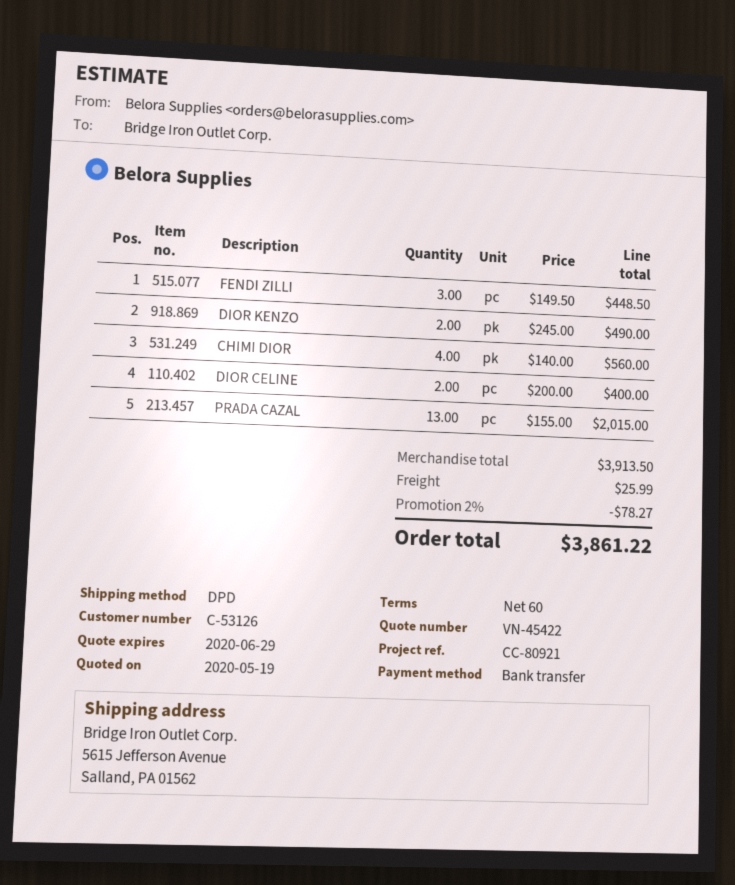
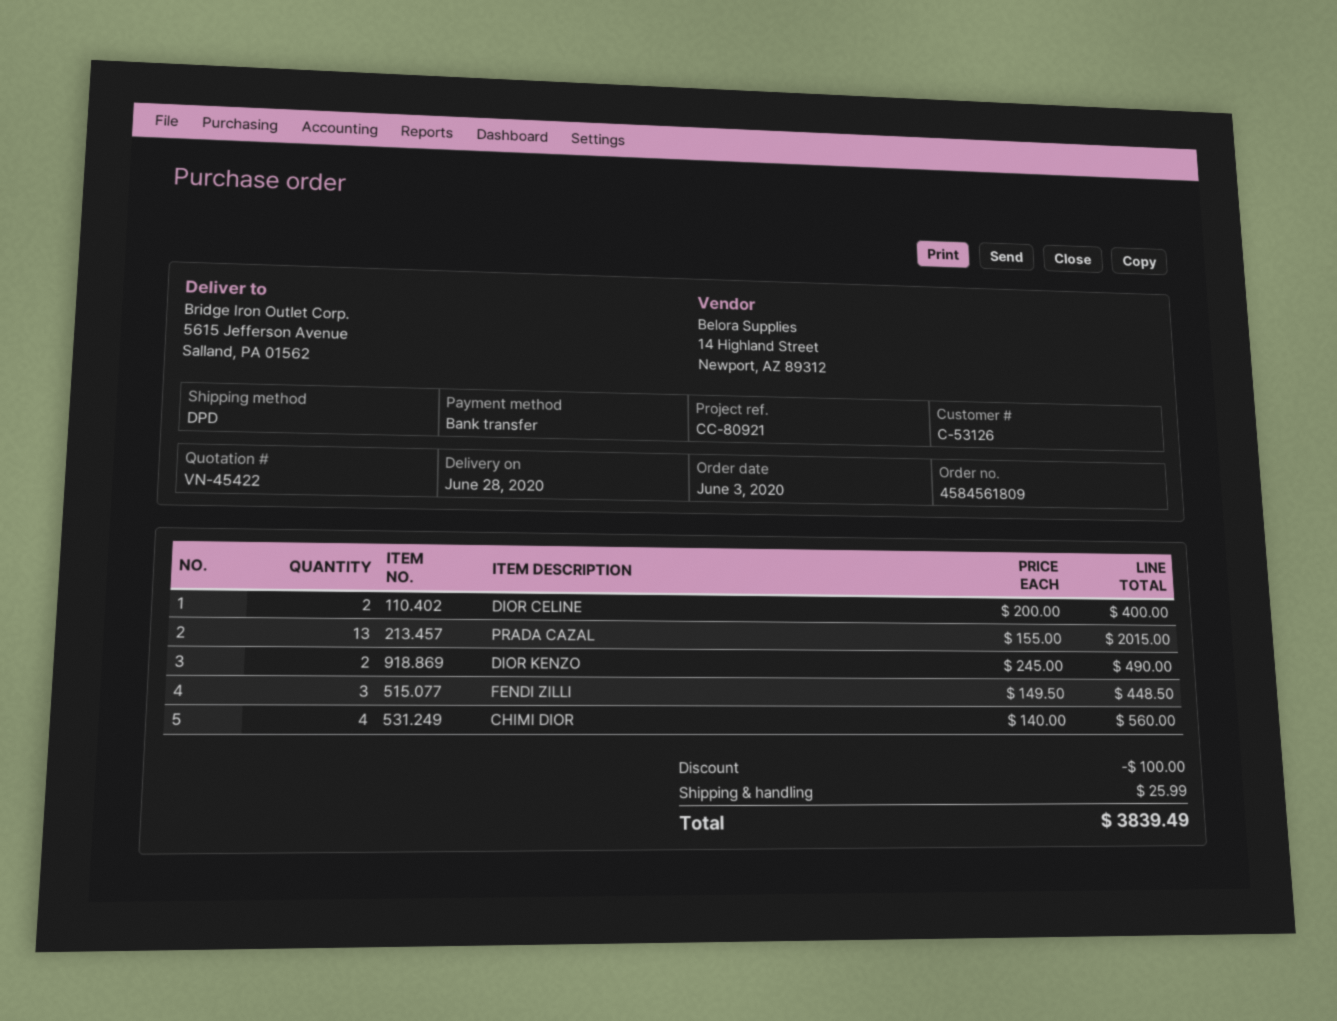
discount: 78.27 -> 100.00
total: 3861.22 -> 3839.49

